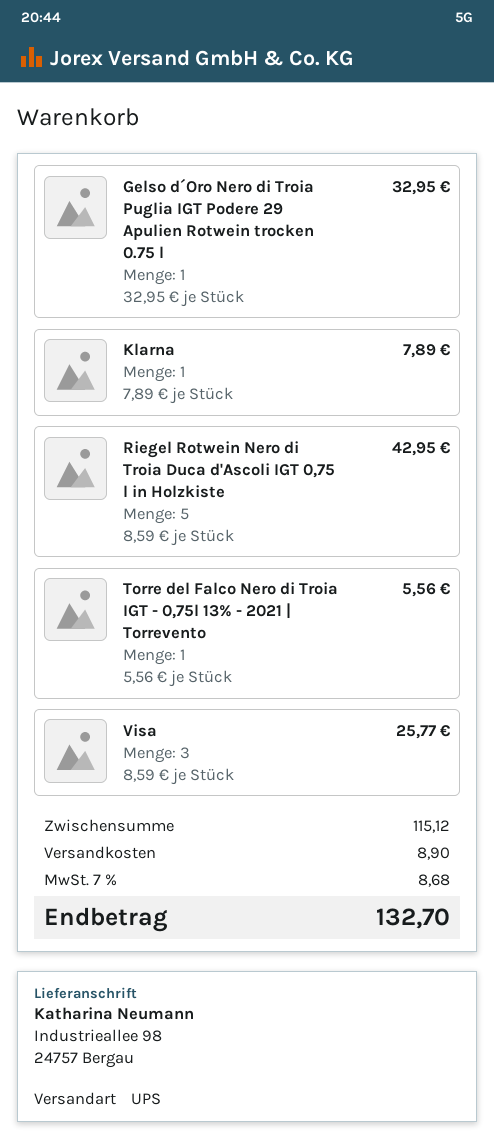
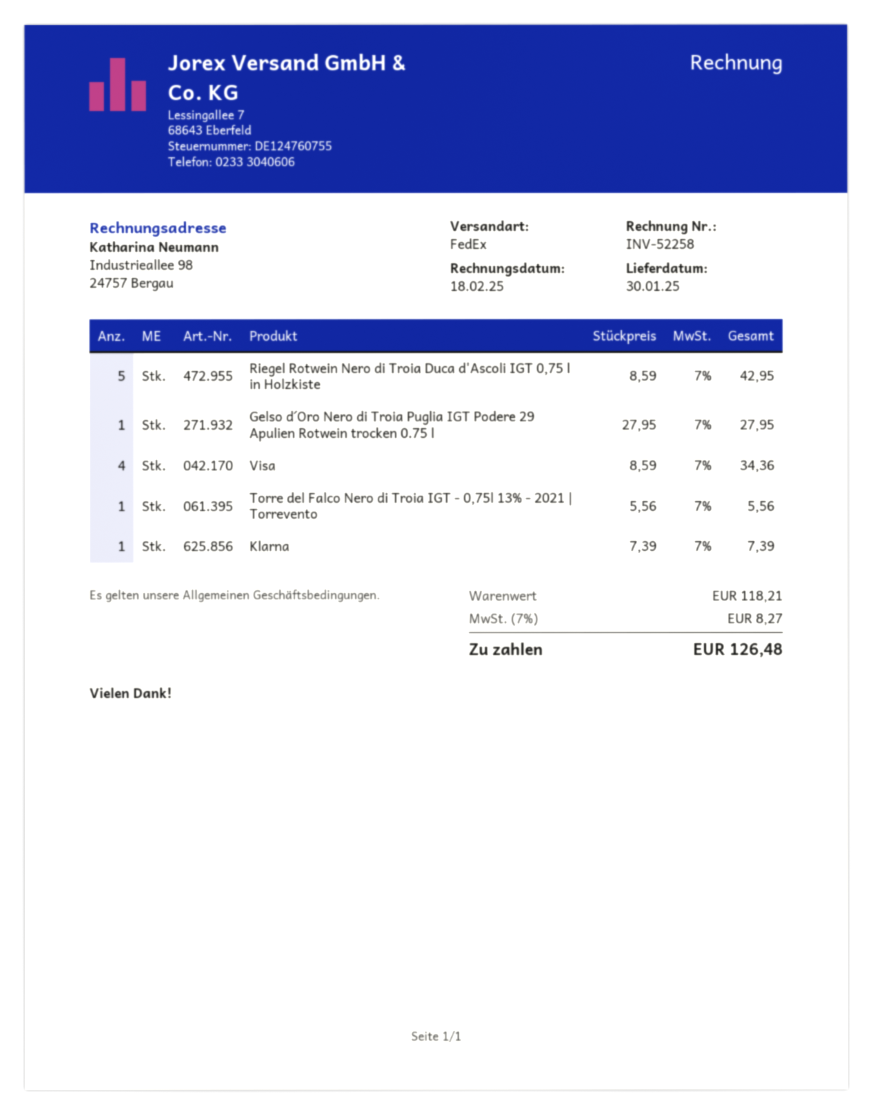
shipping method: UPS -> FedEx
Gelso d´Oro Nero di Troia Puglia IGT Podere 29 Apulien Rotwein trocken 0.75 l: 1 x 32.95 = 32.95 -> 1 x 27.95 = 27.95
Klarna: 1 x 7.89 = 7.89 -> 1 x 7.39 = 7.39
Visa: 3 x 8.59 = 25.77 -> 4 x 8.59 = 34.36
subtotal: 115.12 -> 118.21
shipping: 8.90 -> none
tax: 7% = 8.68 -> 7% = 8.27
total: 132.70 -> 126.48

